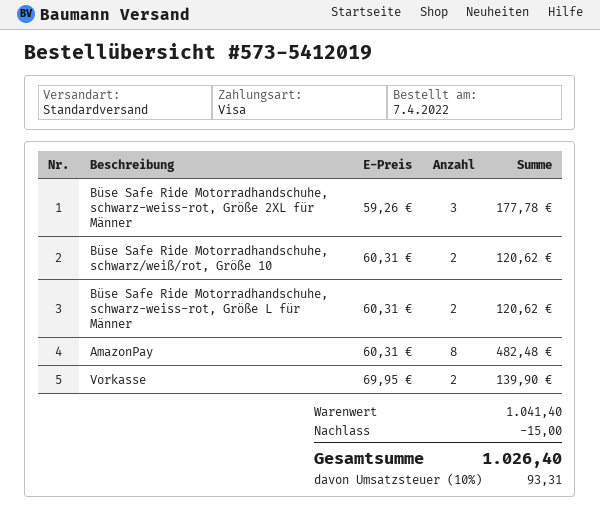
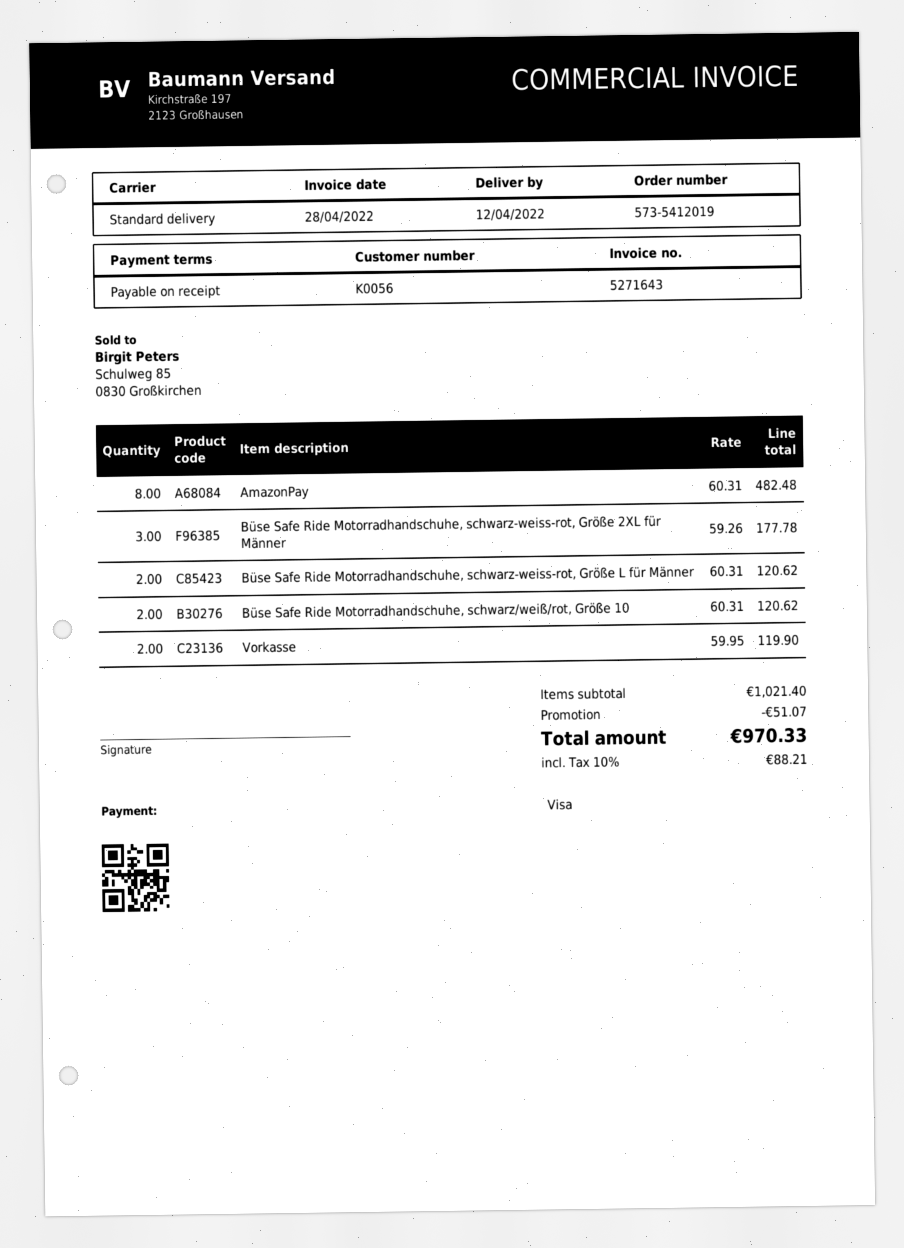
Vorkasse: 2 x 69.95 = 139.90 -> 2 x 59.95 = 119.90
subtotal: 1041.40 -> 1021.40
discount: 15.00 -> 51.07
tax: 10% = 93.31 -> 10% = 88.21
total: 1026.40 -> 970.33

